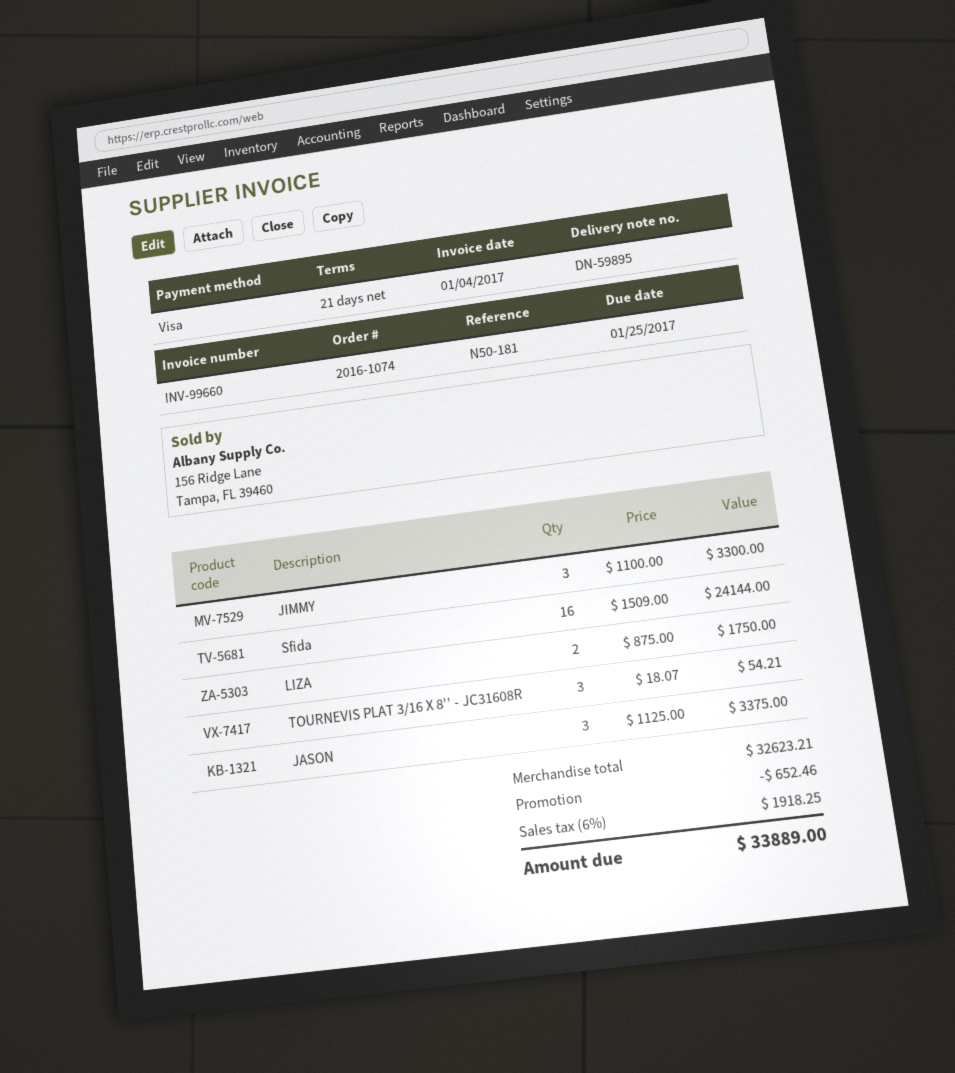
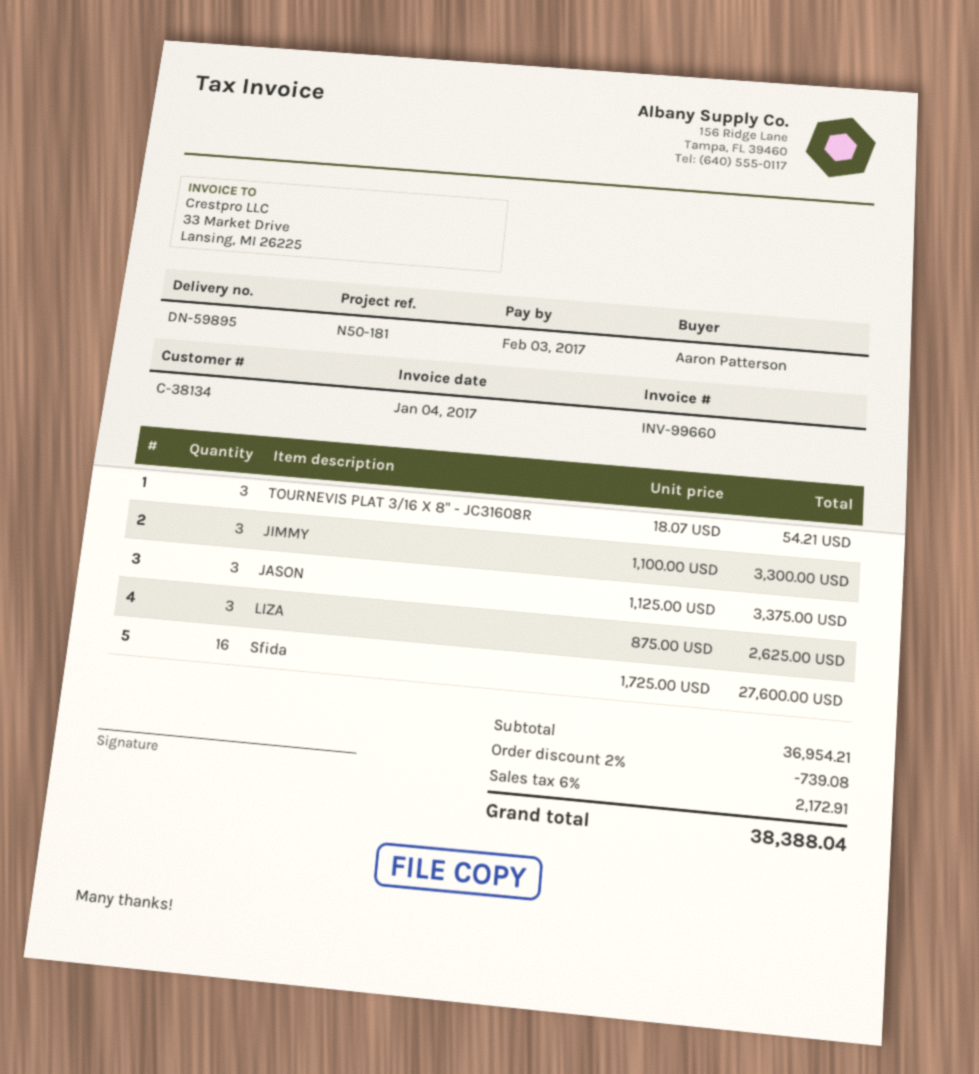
due date: 2017-01-25 -> 2017-02-03
Sfida: 16 x 1509.00 = 24144.00 -> 16 x 1725.00 = 27600.00
LIZA: 2 x 875.00 = 1750.00 -> 3 x 875.00 = 2625.00
subtotal: 32623.21 -> 36954.21
discount: 652.46 -> 739.08
tax: 6% = 1918.25 -> 6% = 2172.91
total: 33889.00 -> 38388.04

